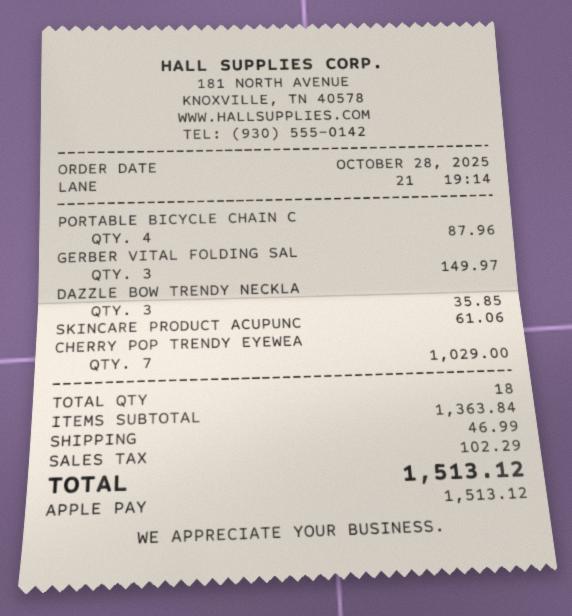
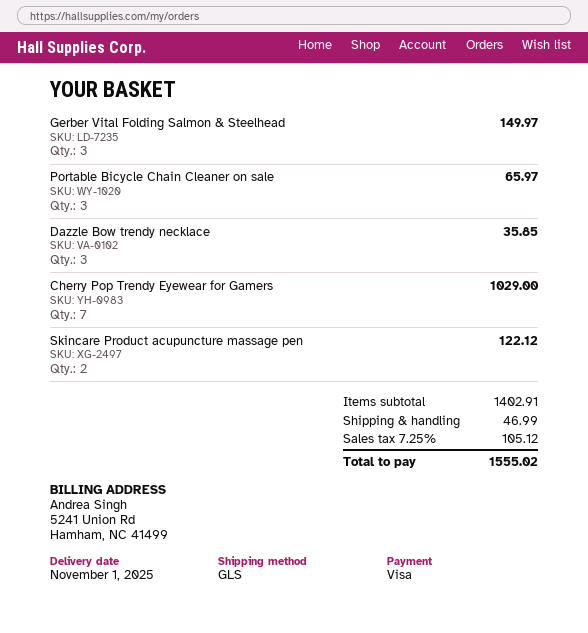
payment method: Apple Pay -> Visa
PORTABLE BICYCLE CHAIN C: 4 for 87.96 -> 3 for 65.97
SKINCARE PRODUCT ACUPUNC: 1 for 61.06 -> 2 for 122.12
subtotal: 1363.84 -> 1402.91
tax: 102.29 -> 105.12
total: 1513.12 -> 1555.02

